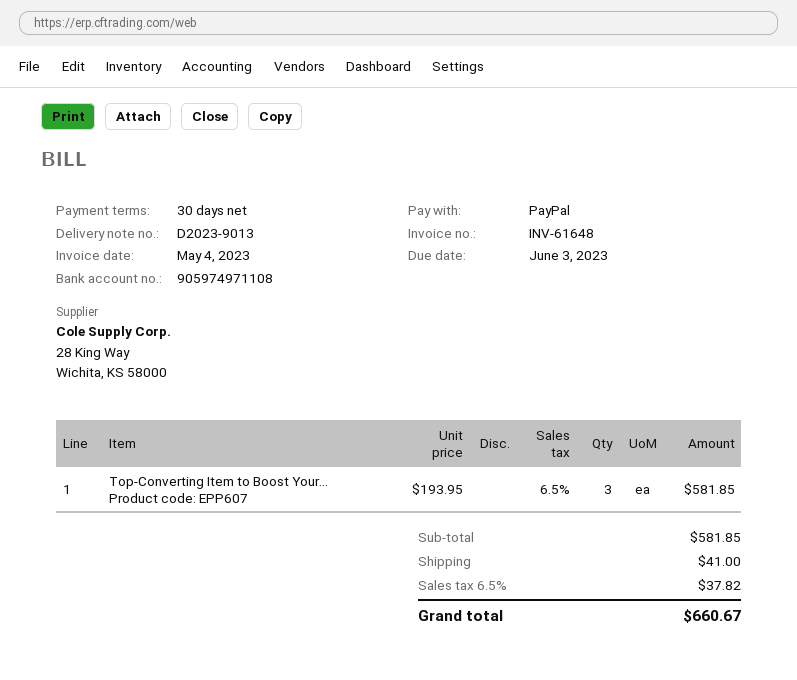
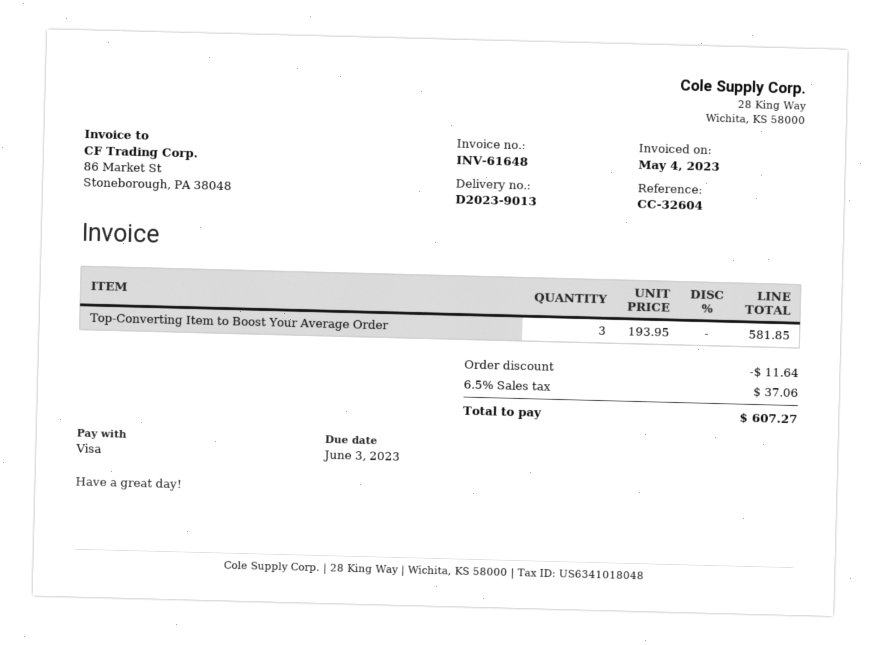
payment method: PayPal -> Visa
discount: none -> 11.64
shipping: 41.00 -> none
tax: 6.5% = 37.82 -> 6.5% = 37.06
total: 660.67 -> 607.27

